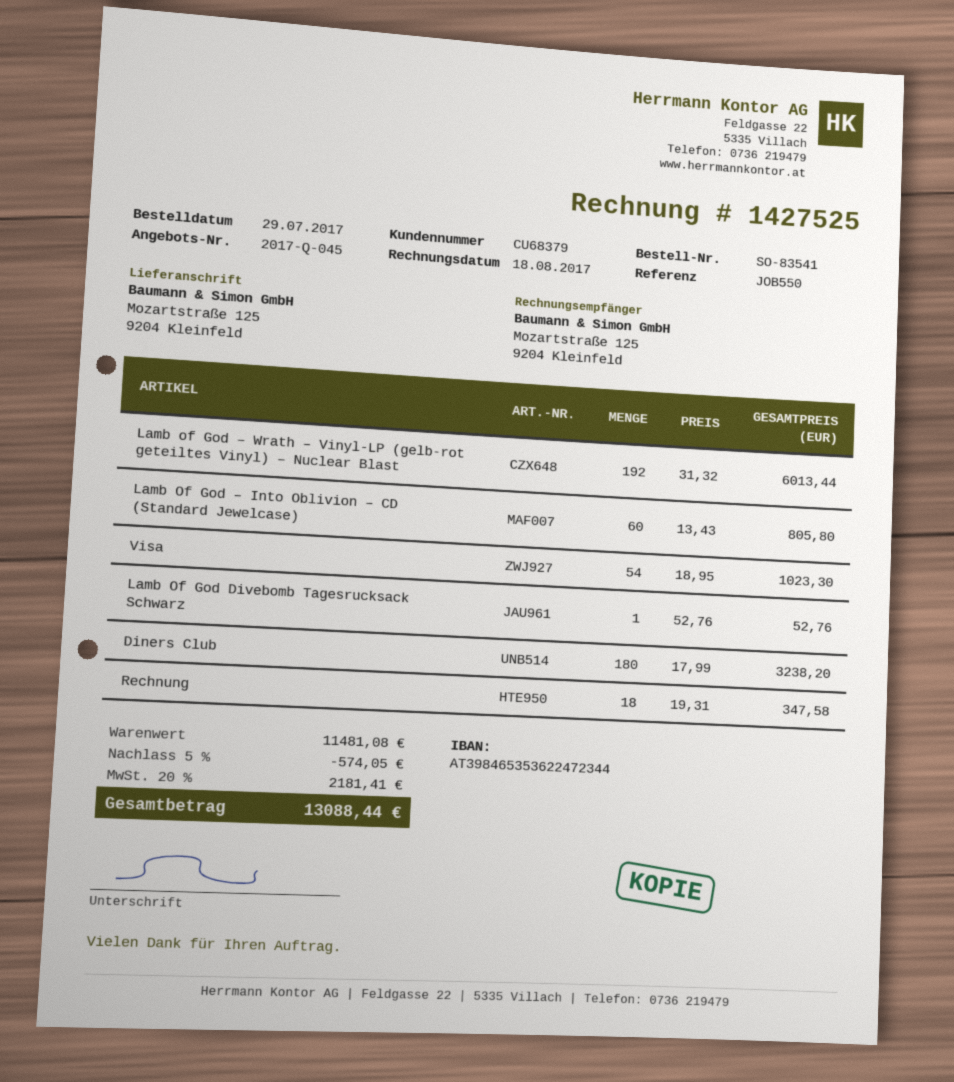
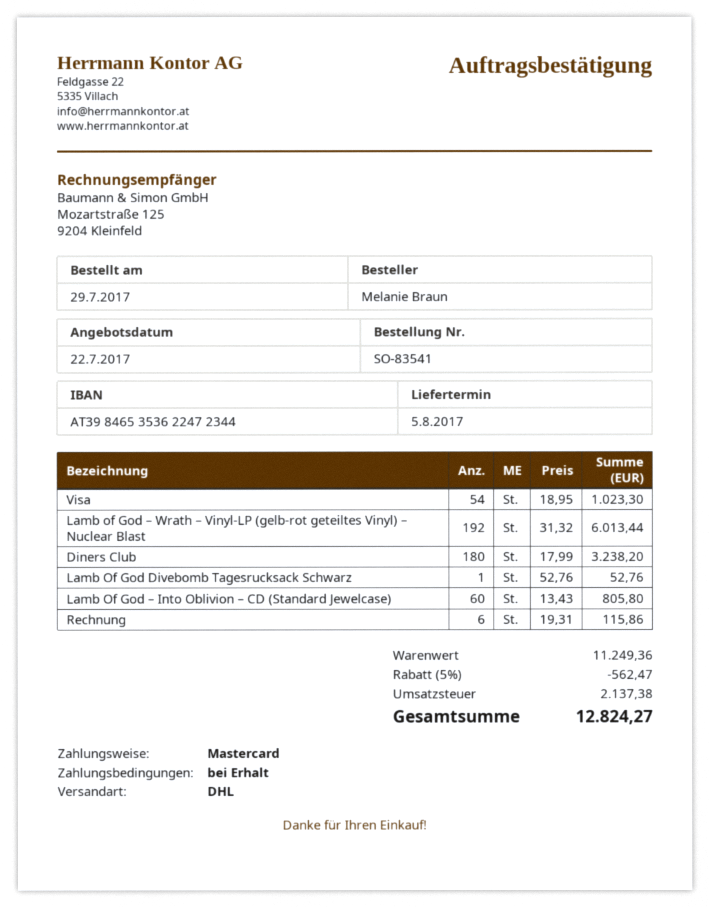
Rechnung: 18 x 19.31 = 347.58 -> 6 x 19.31 = 115.86
subtotal: 11481.08 -> 11249.36
discount: 5% = 574.05 -> 5% = 562.47
tax: 2181.41 -> 2137.38
total: 13088.44 -> 12824.27

